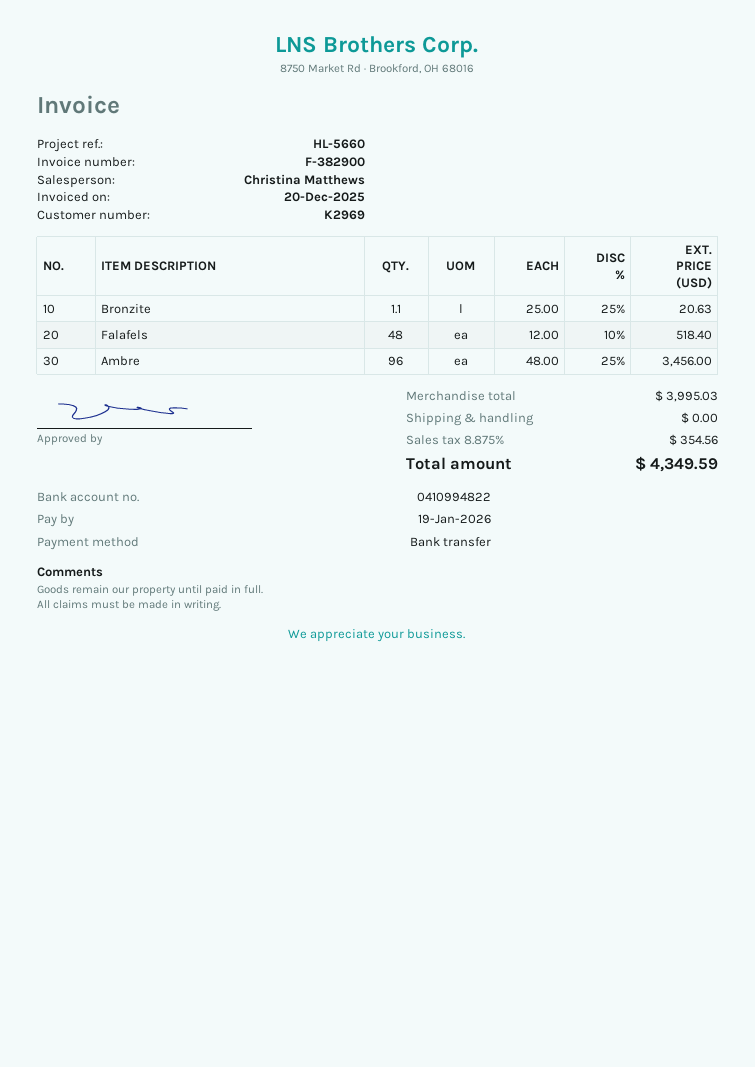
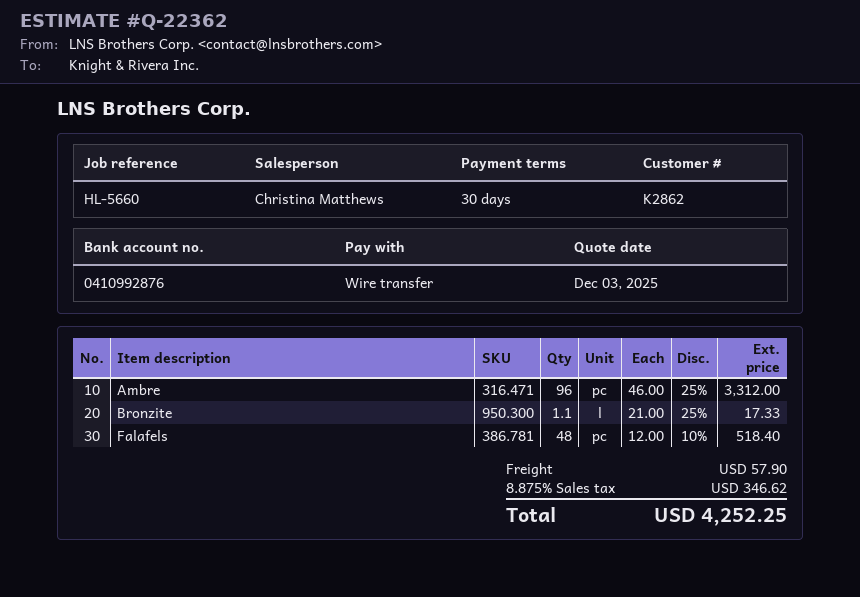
customer number: K2969 -> K2862
bank account: 0410994822 -> 0410992876
Bronzite: 1.1 x 25.00 - 25% = 20.63 -> 1.1 x 21.00 - 25% = 17.33
Ambre: 96 x 48.00 - 25% = 3456.00 -> 96 x 46.00 - 25% = 3312.00
shipping: 0.00 -> 57.90
tax: 8.875% = 354.56 -> 8.875% = 346.62
total: 4349.59 -> 4252.25

